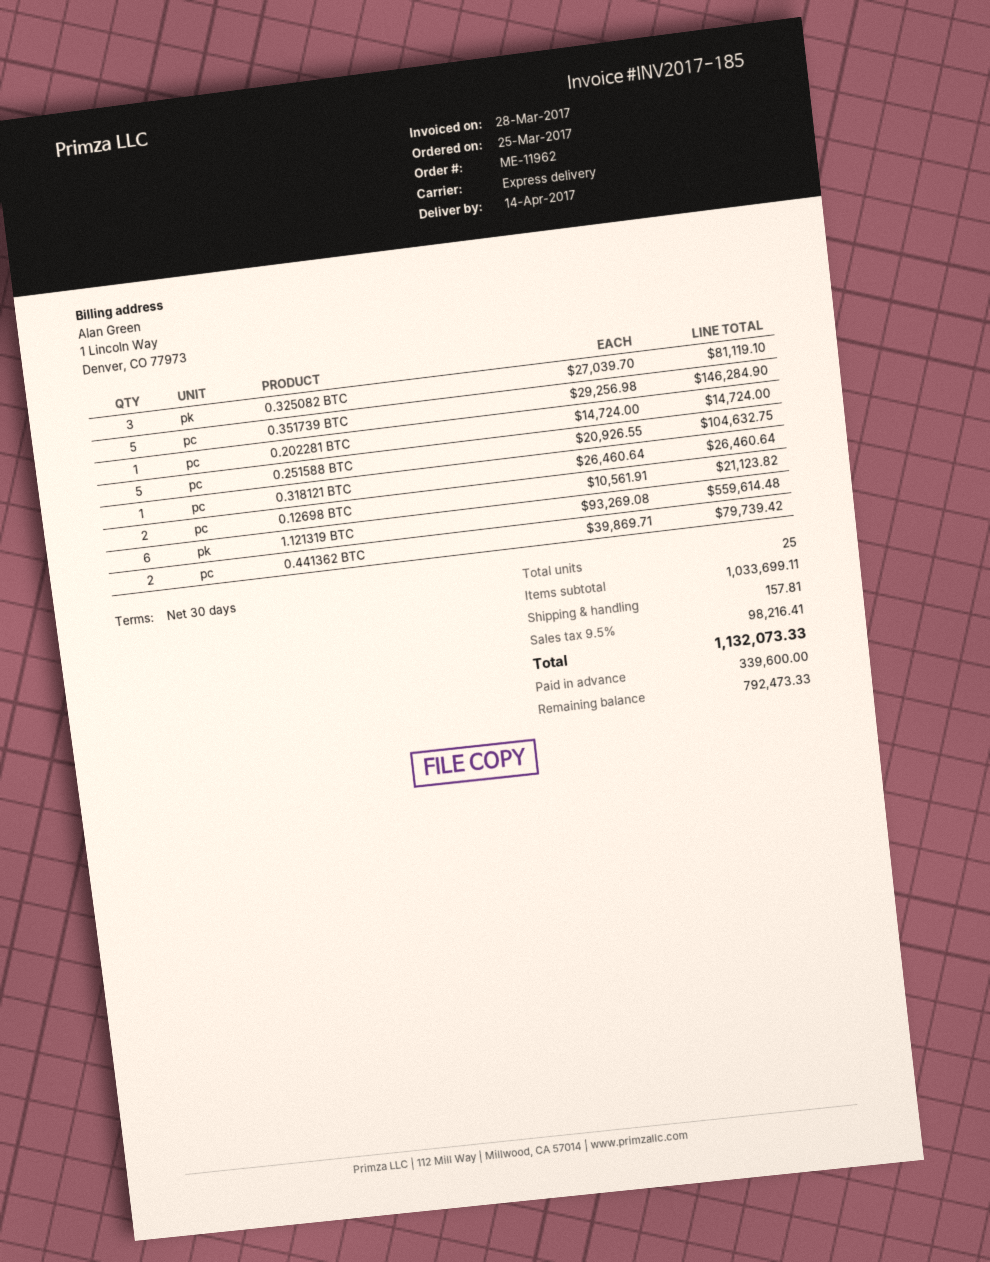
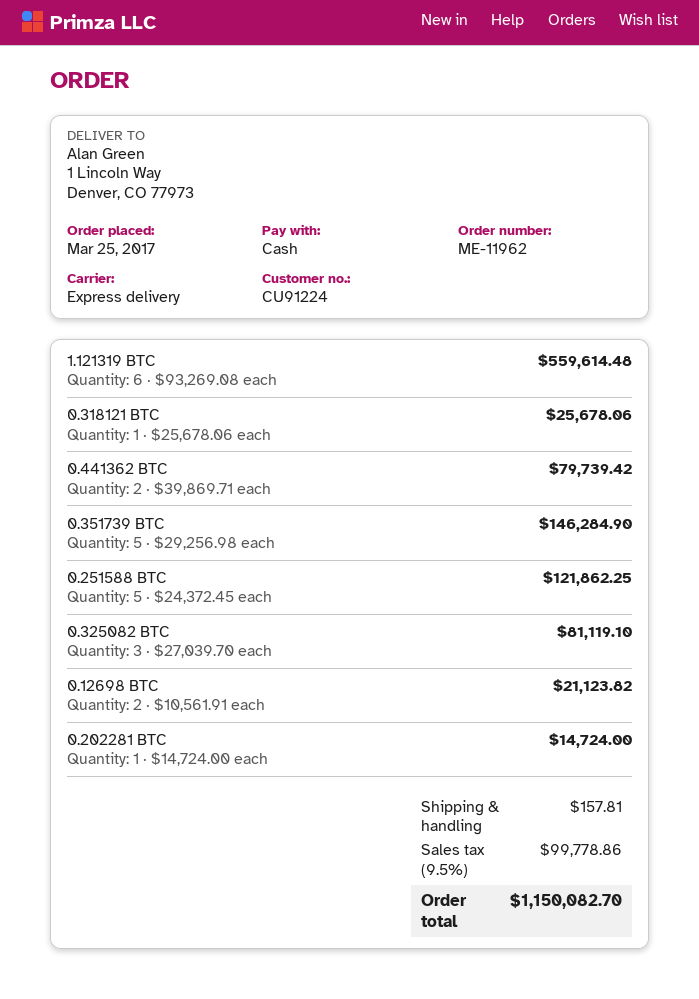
0.251588 BTC: 5 x 20926.55 = 104632.75 -> 5 x 24372.45 = 121862.25
0.318121 BTC: 1 x 26460.64 = 26460.64 -> 1 x 25678.06 = 25678.06
tax: 9.5% = 98216.41 -> 9.5% = 99778.86
total: 1132073.33 -> 1150082.70

